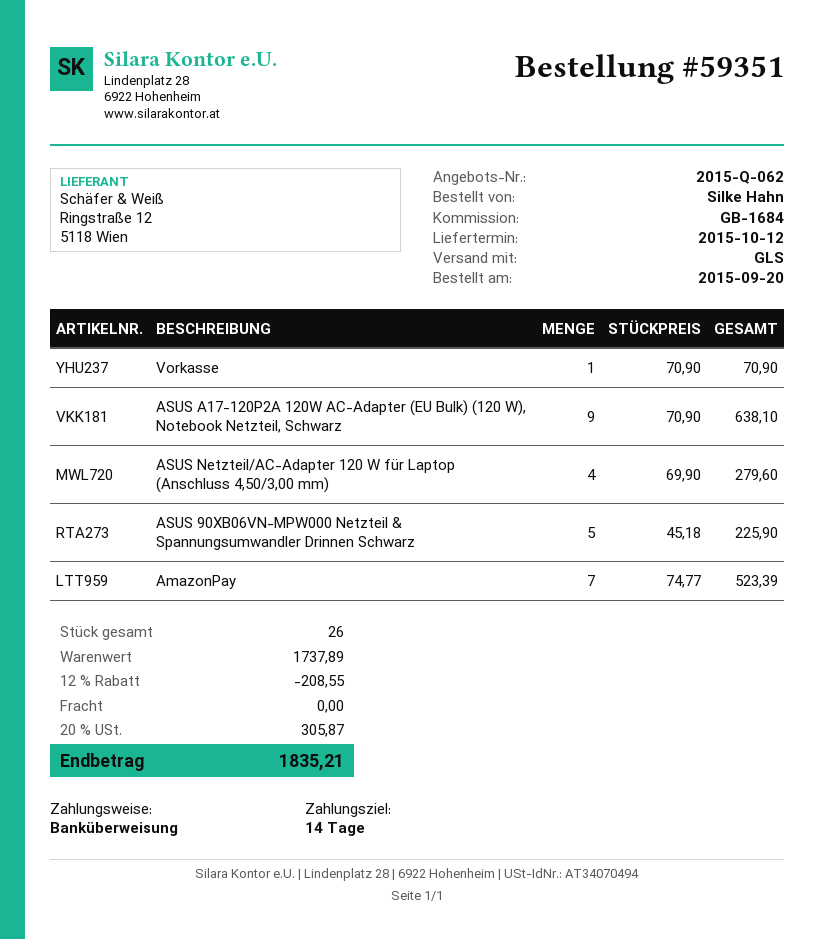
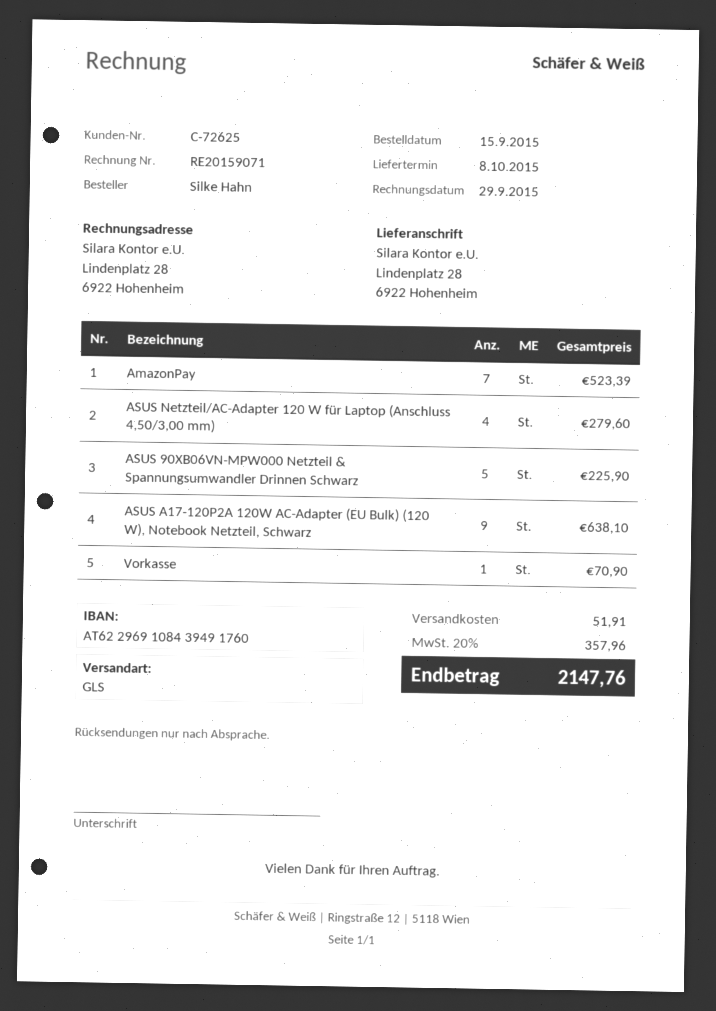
order date: 2015-09-20 -> 2015-09-15
delivery date: 2015-10-12 -> 2015-10-08
discount: 12% = 208.55 -> none
shipping: 0.00 -> 51.91
tax: 20% = 305.87 -> 20% = 357.96
total: 1835.21 -> 2147.76

